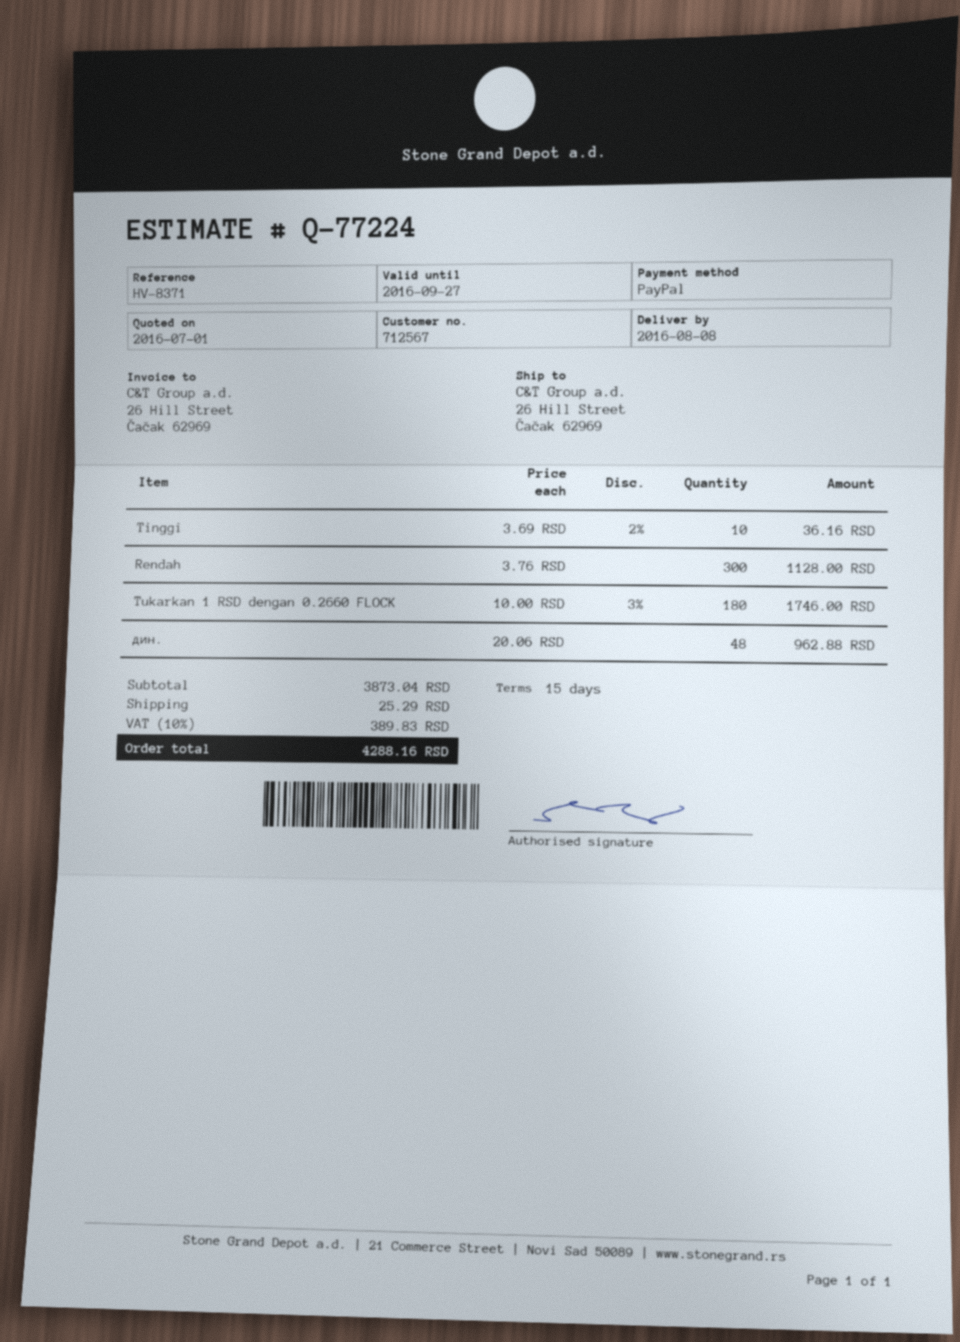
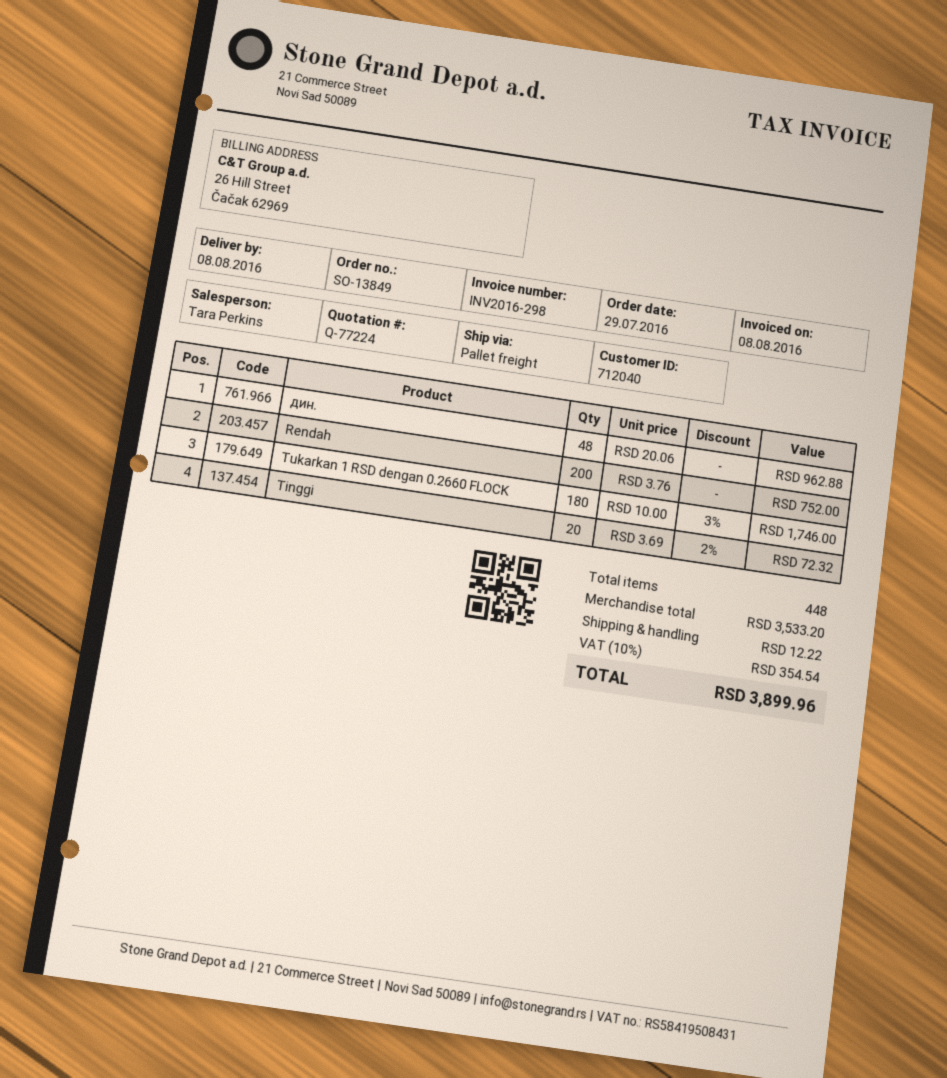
customer number: 712567 -> 712040
Tinggi: 10 x 3.69 - 2% = 36.16 -> 20 x 3.69 - 2% = 72.32
Rendah: 300 x 3.76 = 1128.00 -> 200 x 3.76 = 752.00
subtotal: 3873.04 -> 3533.20
shipping: 25.29 -> 12.22
tax: 10% = 389.83 -> 10% = 354.54
total: 4288.16 -> 3899.96

